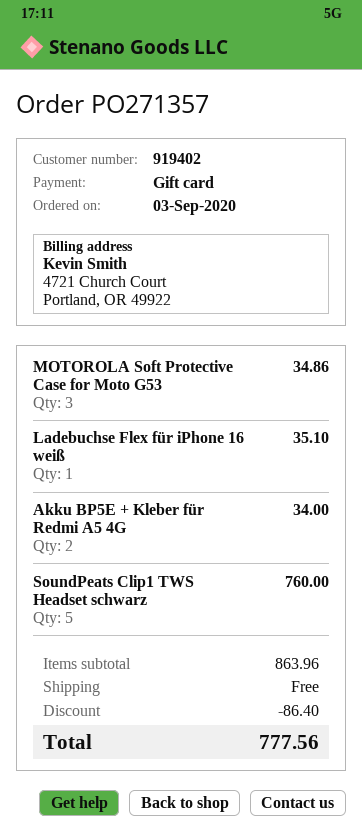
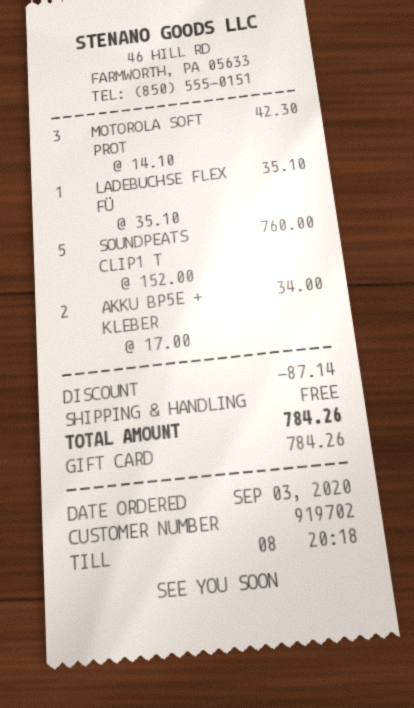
customer number: 919402 -> 919702
MOTOROLA Soft Protective Case for Moto G53: 3 for 34.86 -> 3 for 42.30
discount: 86.40 -> 87.14
total: 777.56 -> 784.26

